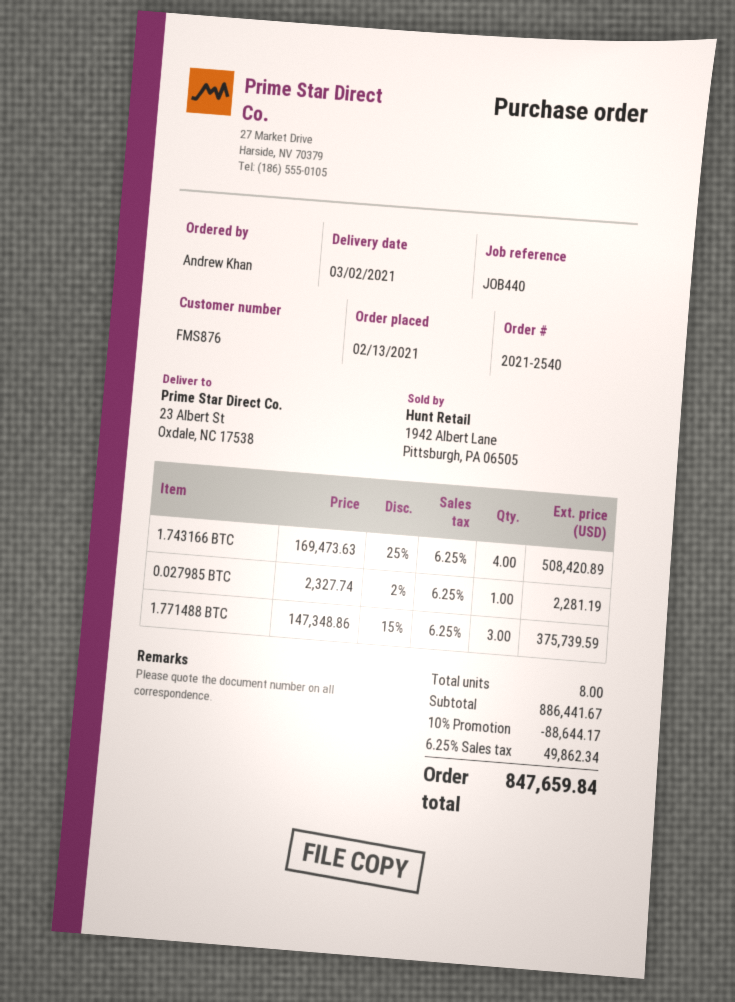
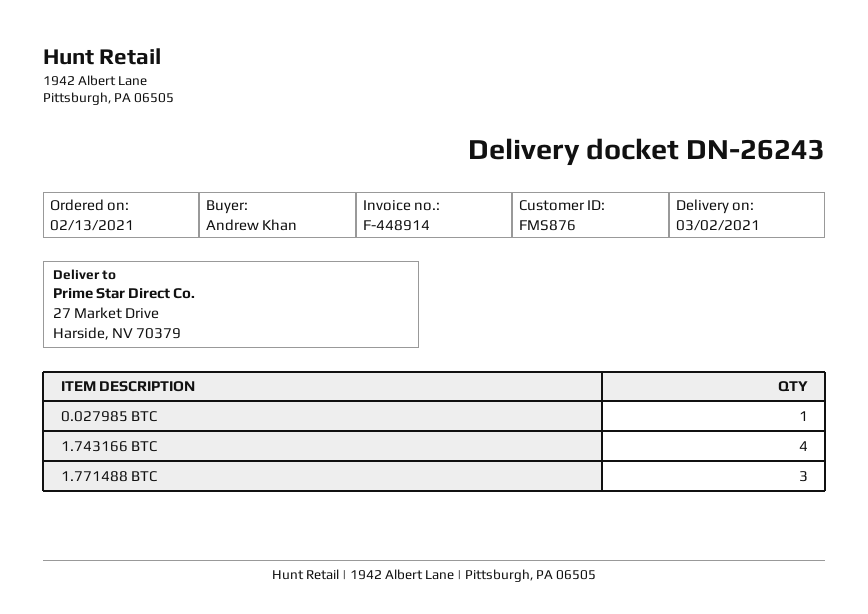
ship to: 23 Albert St, Oxdale, NC 17538 -> 27 Market Drive, Harside, NV 70379

